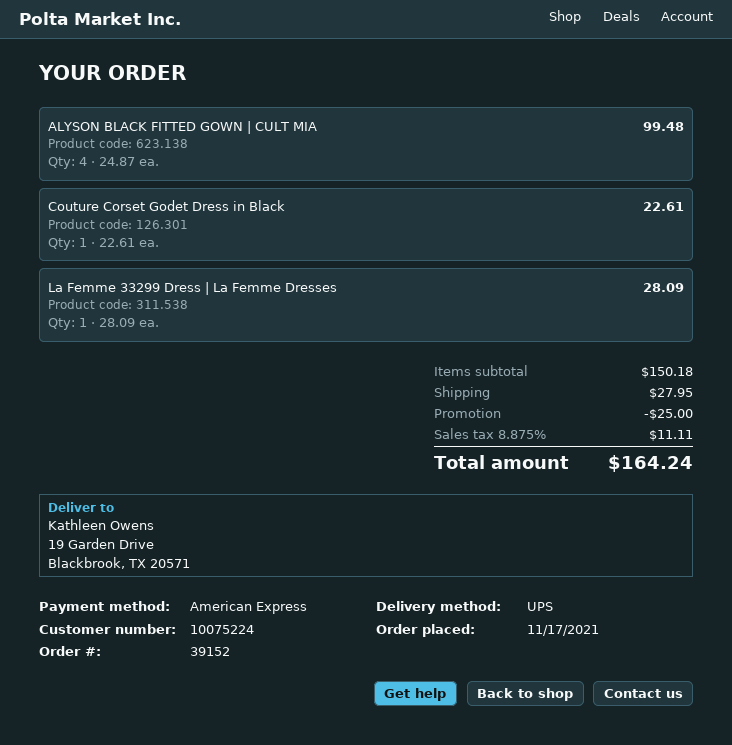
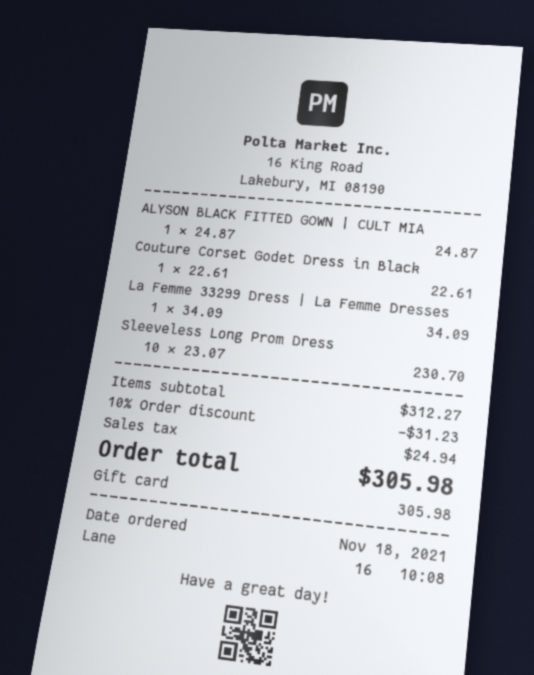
order date: 2021-11-17 -> 2021-11-18
payment method: American Express -> gift card
ALYSON BLACK FITTED GOWN | CULT MIA: 4 x 24.87 = 99.48 -> 1 x 24.87 = 24.87
La Femme 33299 Dress | La Femme Dresses: 1 x 28.09 = 28.09 -> 1 x 34.09 = 34.09
Sleeveless Long Prom Dress: none -> 10 x 23.07 = 230.70
subtotal: 150.18 -> 312.27
discount: 25.00 -> 31.23
shipping: 27.95 -> none
tax: 11.11 -> 24.94
total: 164.24 -> 305.98

